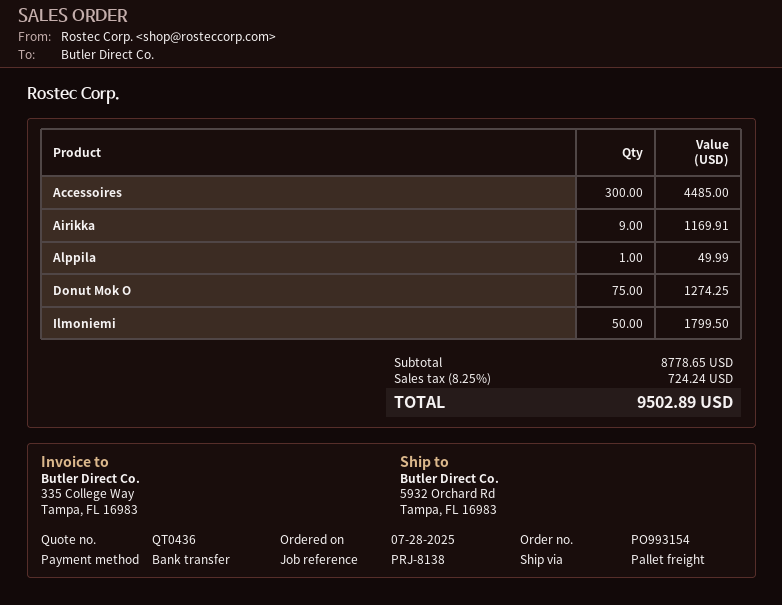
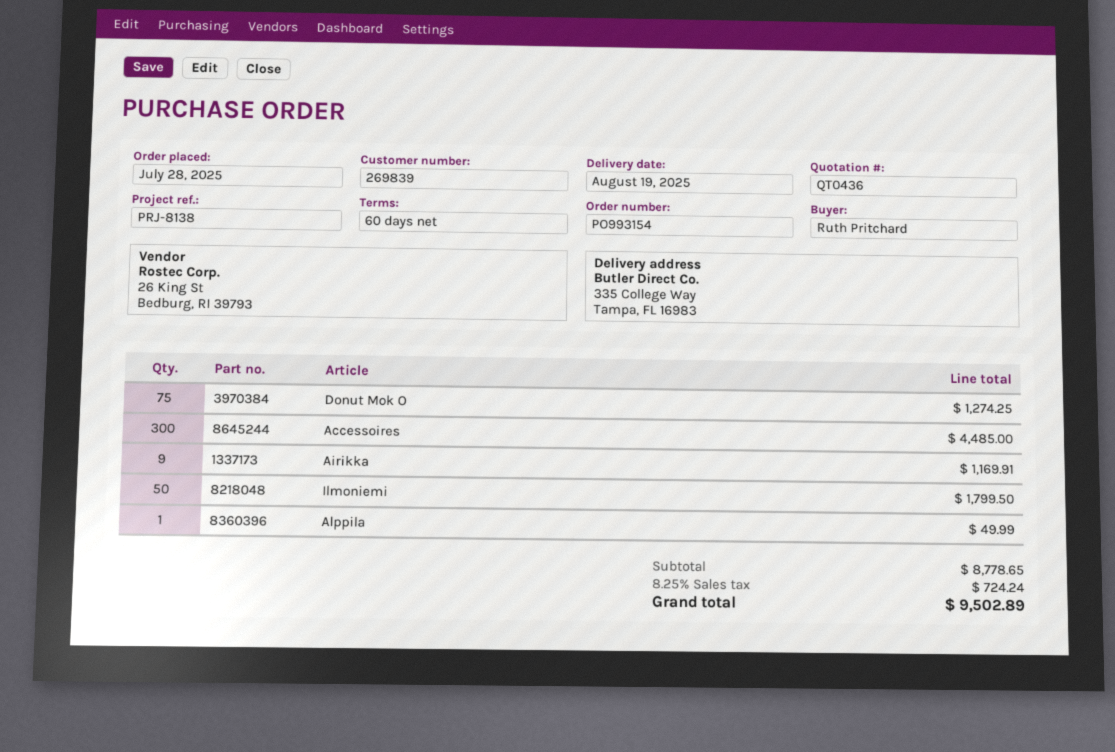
ship to: 5932 Orchard Rd, Tampa, FL 16983 -> 335 College Way, Tampa, FL 16983

